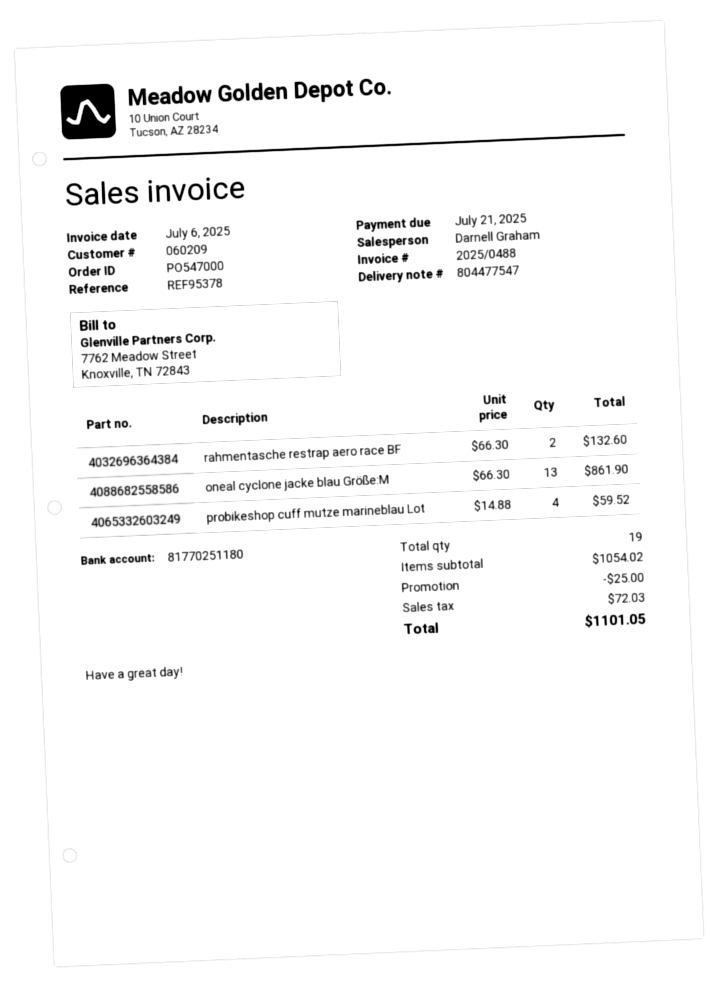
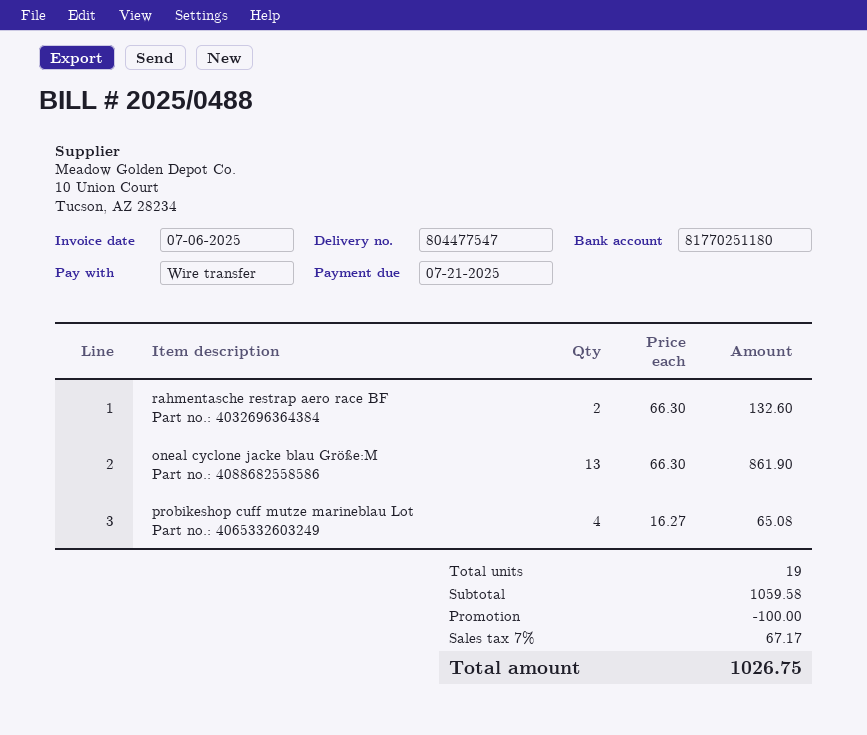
probikeshop cuff mutze marineblau Lot: 4 x 14.88 = 59.52 -> 4 x 16.27 = 65.08
subtotal: 1054.02 -> 1059.58
discount: 25.00 -> 100.00
tax: 72.03 -> 67.17
total: 1101.05 -> 1026.75

